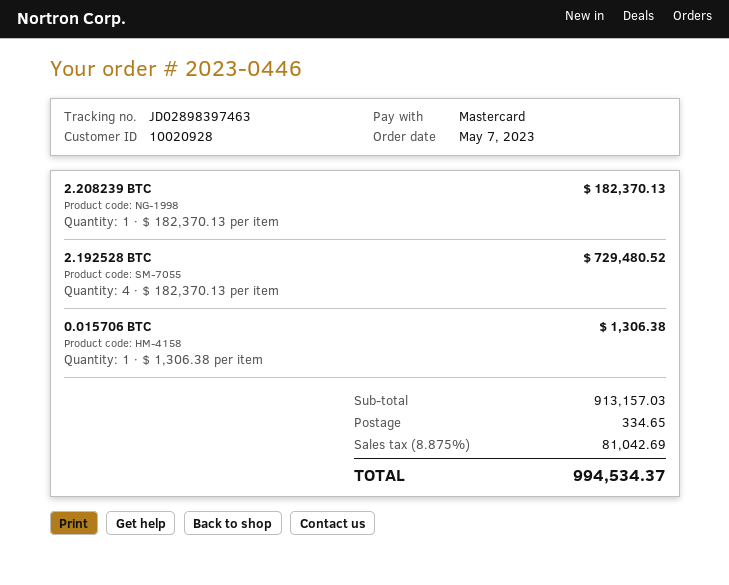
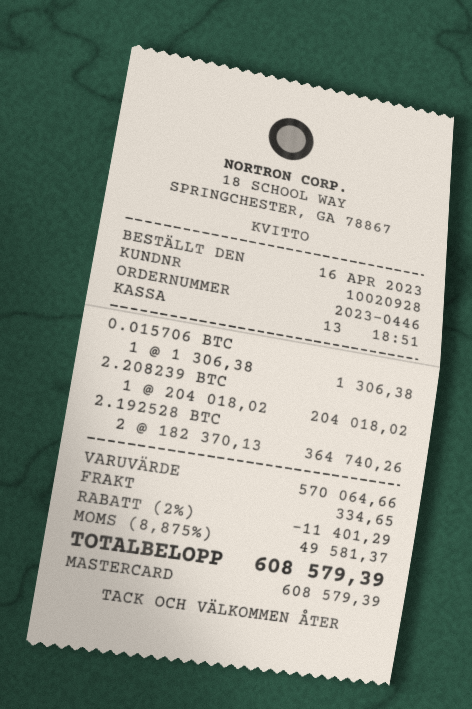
order date: 2023-05-07 -> 2023-04-16
2.208239 BTC: 1 x 182370.13 = 182370.13 -> 1 x 204018.02 = 204018.02
2.192528 BTC: 4 x 182370.13 = 729480.52 -> 2 x 182370.13 = 364740.26
subtotal: 913157.03 -> 570064.66
discount: none -> 2% = 11401.29
tax: 8.875% = 81042.69 -> 8.875% = 49581.37
total: 994534.37 -> 608579.39

